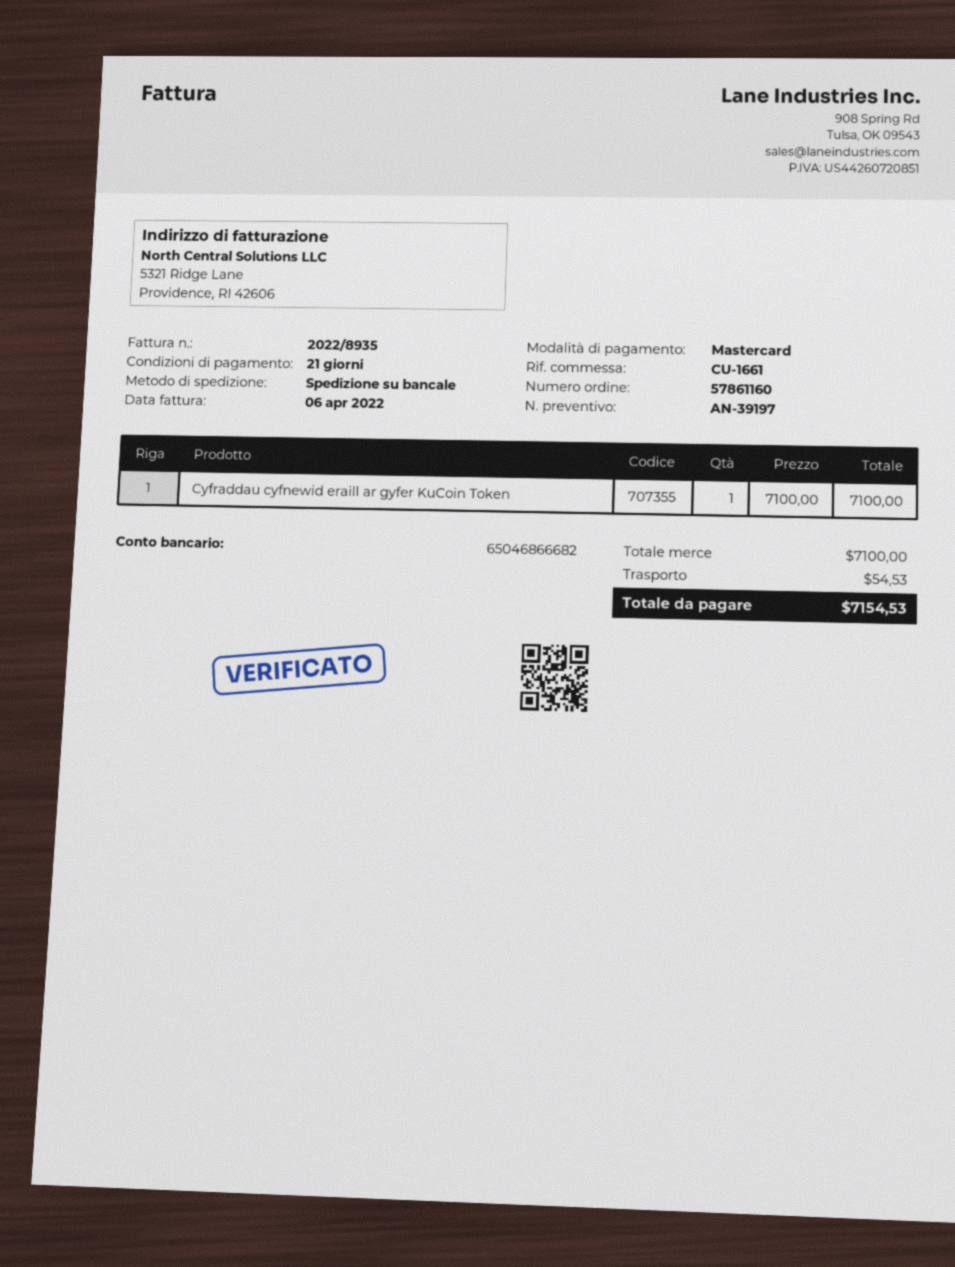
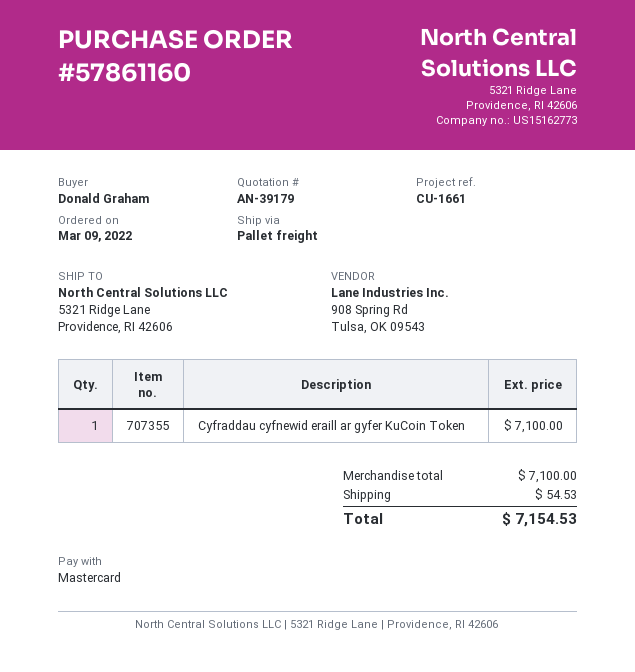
quote number: AN-39197 -> AN-39179

